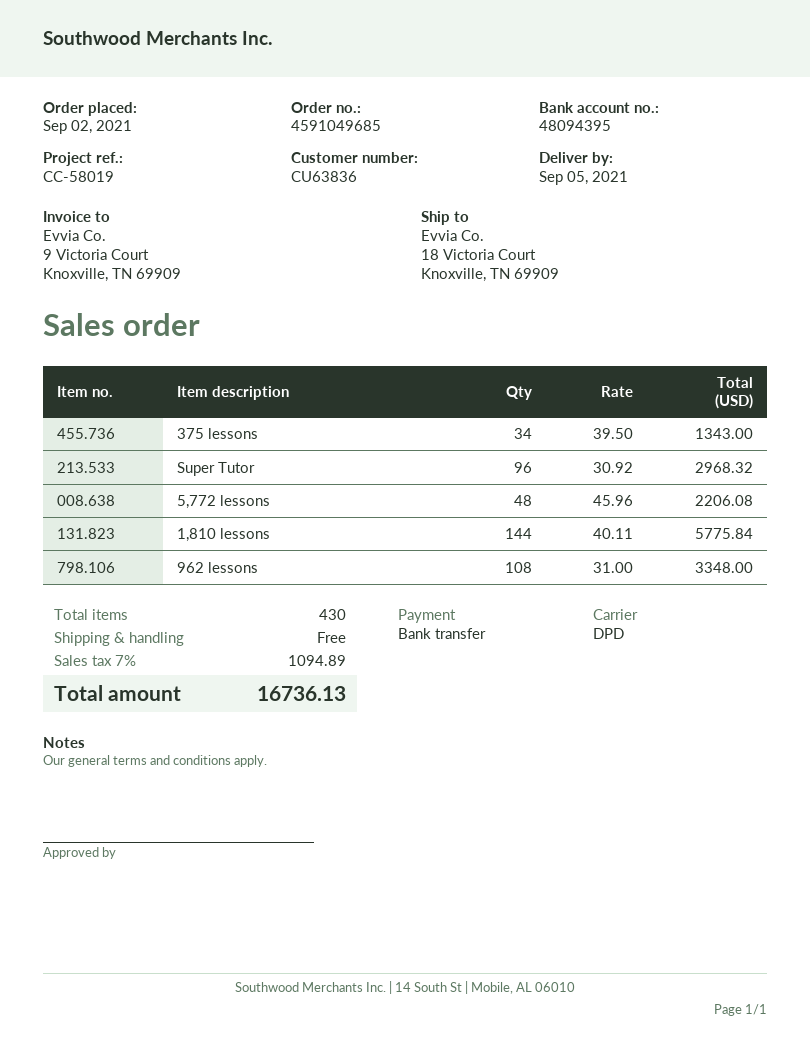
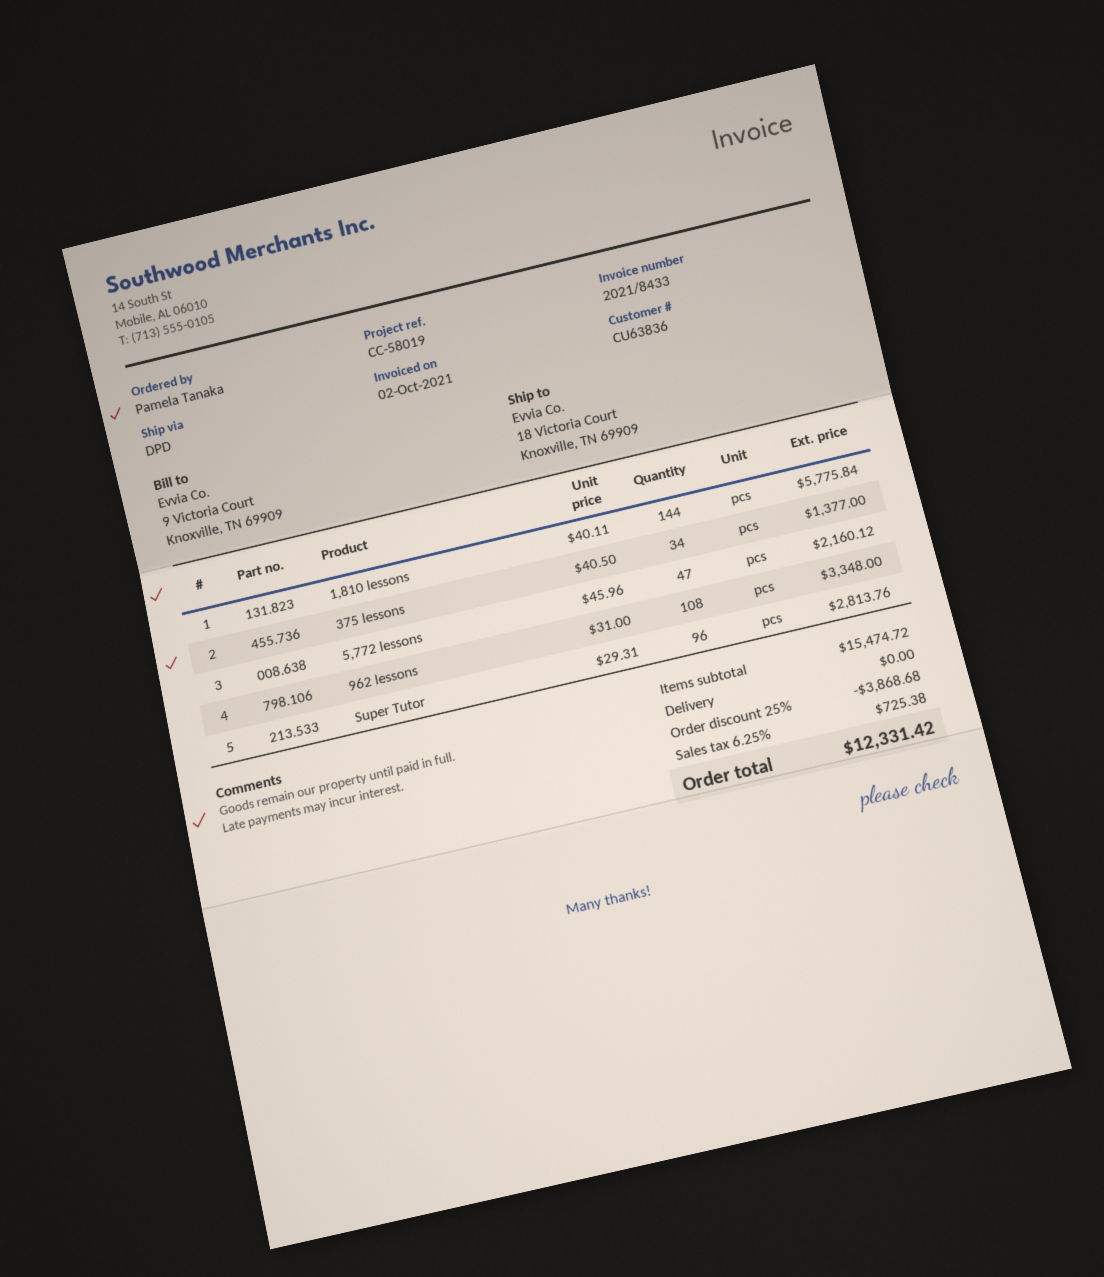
375 lessons: 34 x 39.50 = 1343.00 -> 34 x 40.50 = 1377.00
Super Tutor: 96 x 30.92 = 2968.32 -> 96 x 29.31 = 2813.76
5,772 lessons: 48 x 45.96 = 2206.08 -> 47 x 45.96 = 2160.12
discount: none -> 25% = 3868.68
tax: 7% = 1094.89 -> 6.25% = 725.38
total: 16736.13 -> 12331.42

